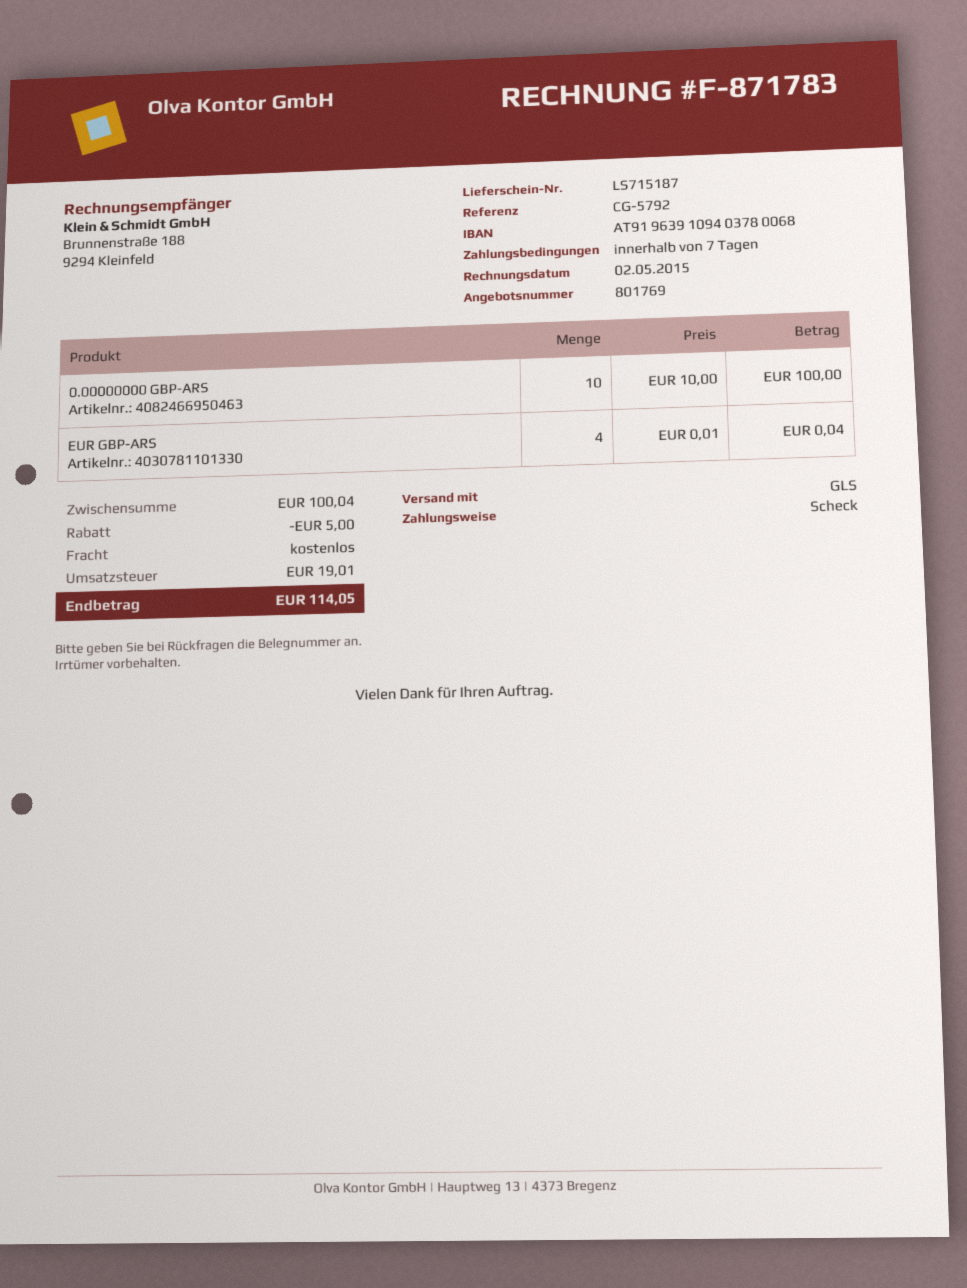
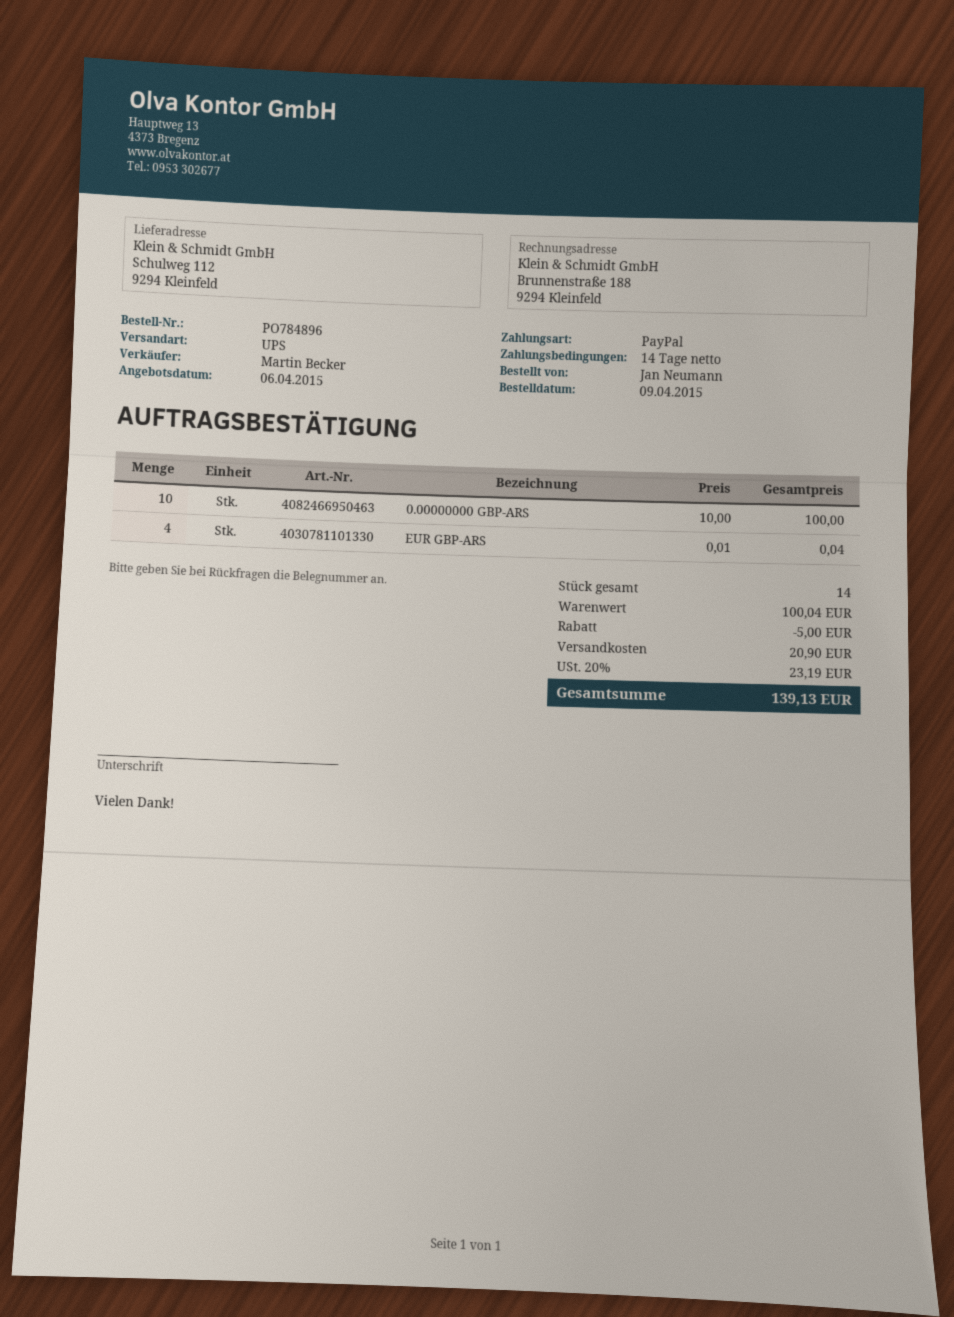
payment terms: 7 days -> 14 days
payment method: cheque -> PayPal
shipping method: GLS -> UPS
shipping: 0.00 -> 20.90
tax: 19.01 -> 23.19
total: 114.05 -> 139.13

